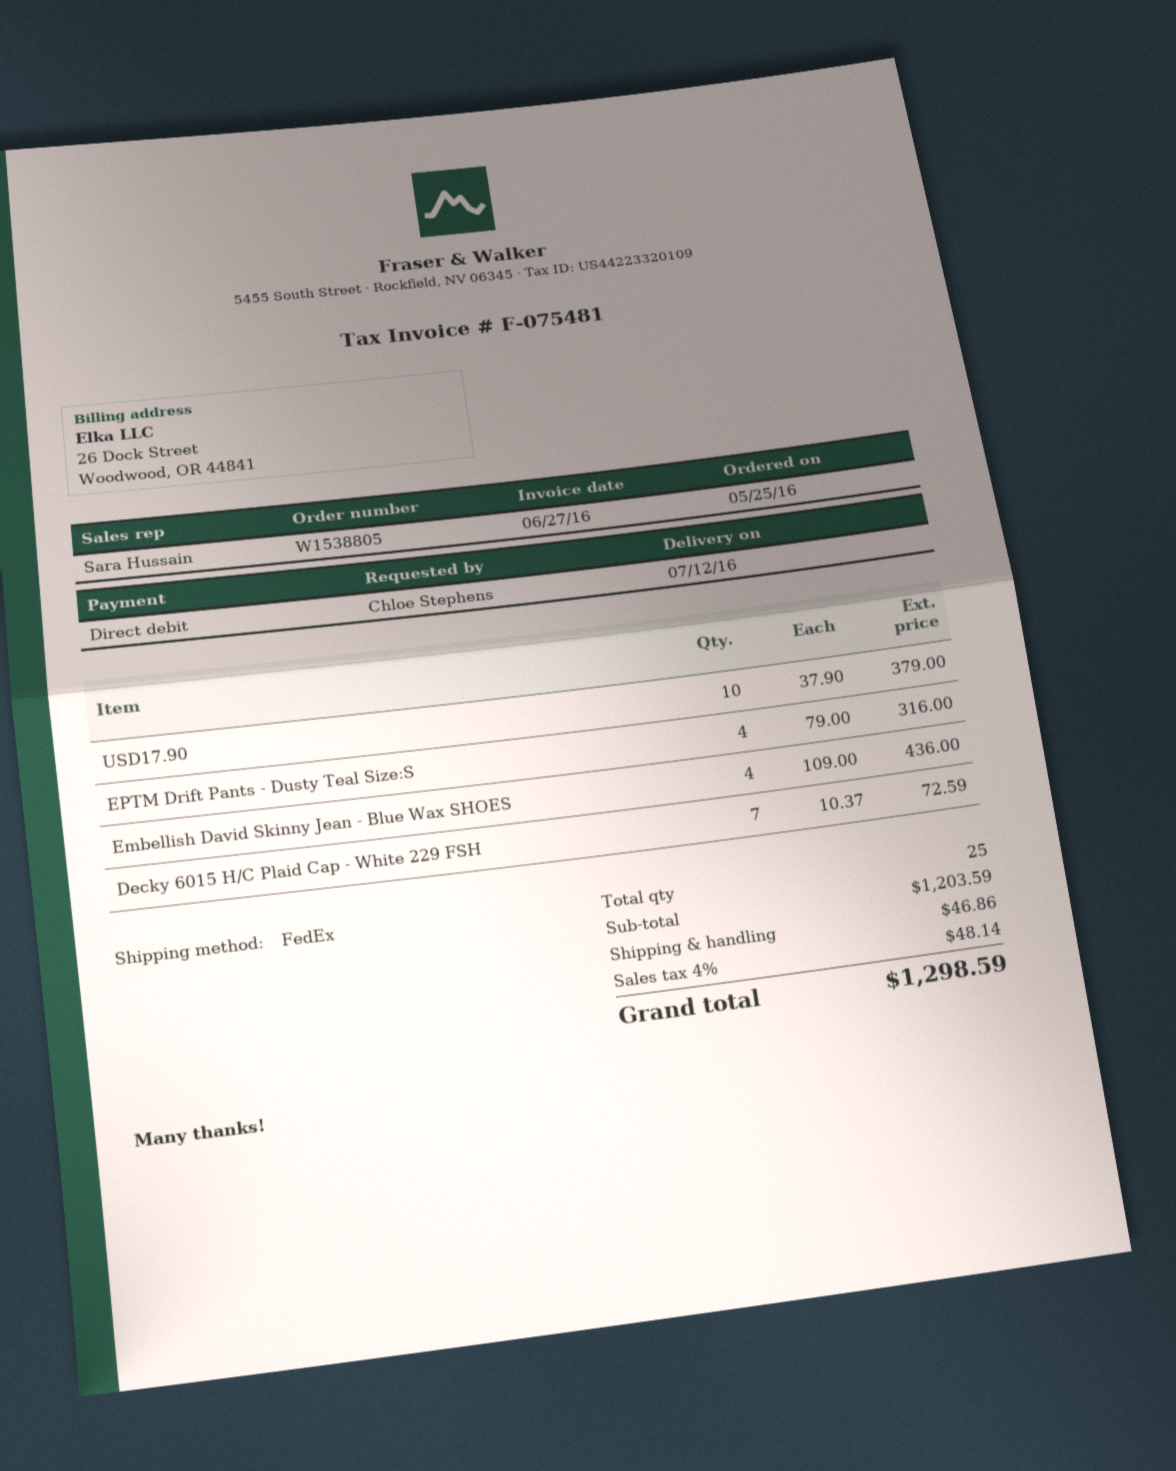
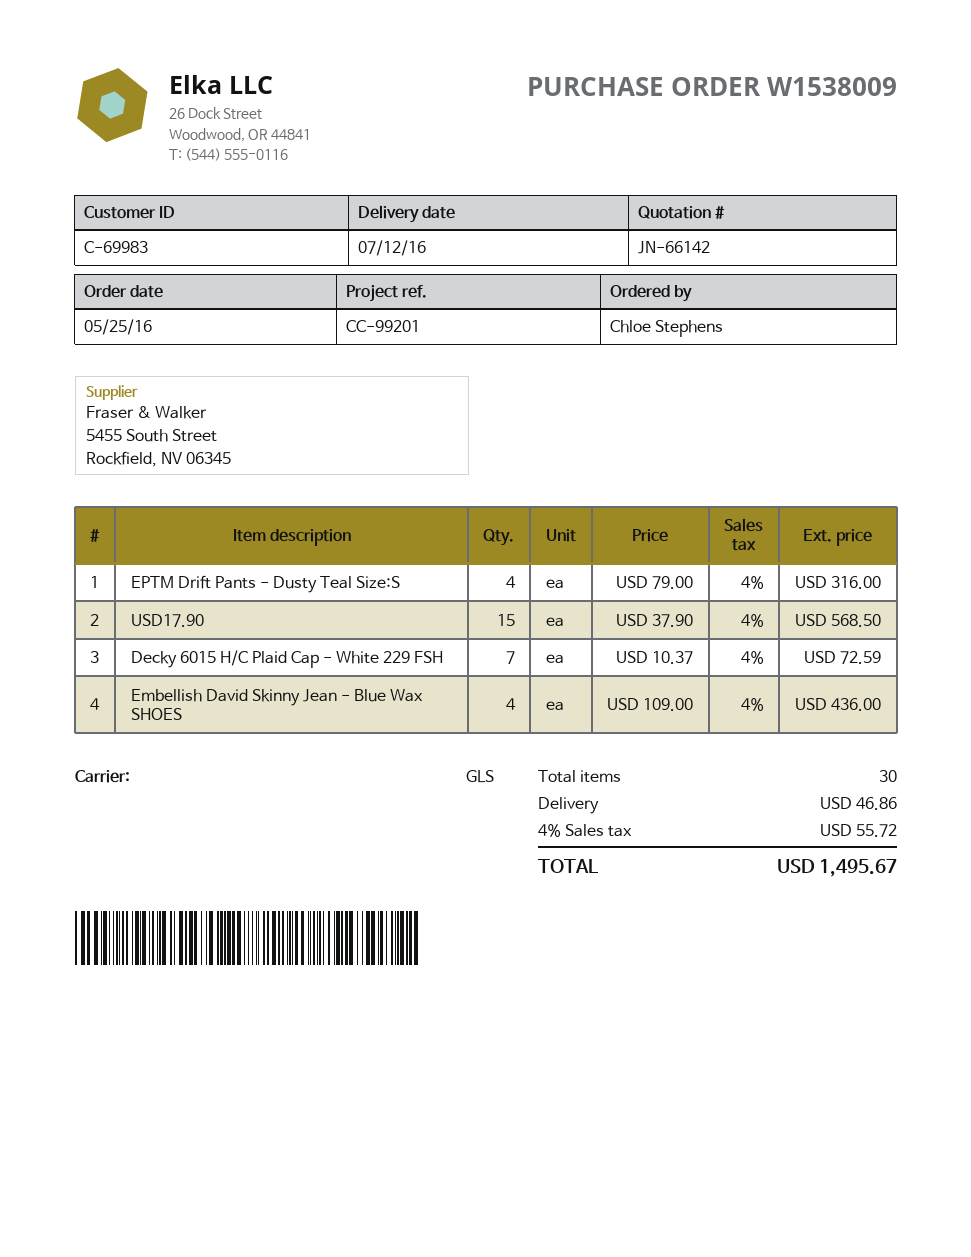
order number: W1538805 -> W1538009
shipping method: FedEx -> GLS
USD17.90: 10 x 37.90 = 379.00 -> 15 x 37.90 = 568.50
total quantity: 25 -> 30
tax: 4% = 48.14 -> 4% = 55.72
total: 1298.59 -> 1495.67

